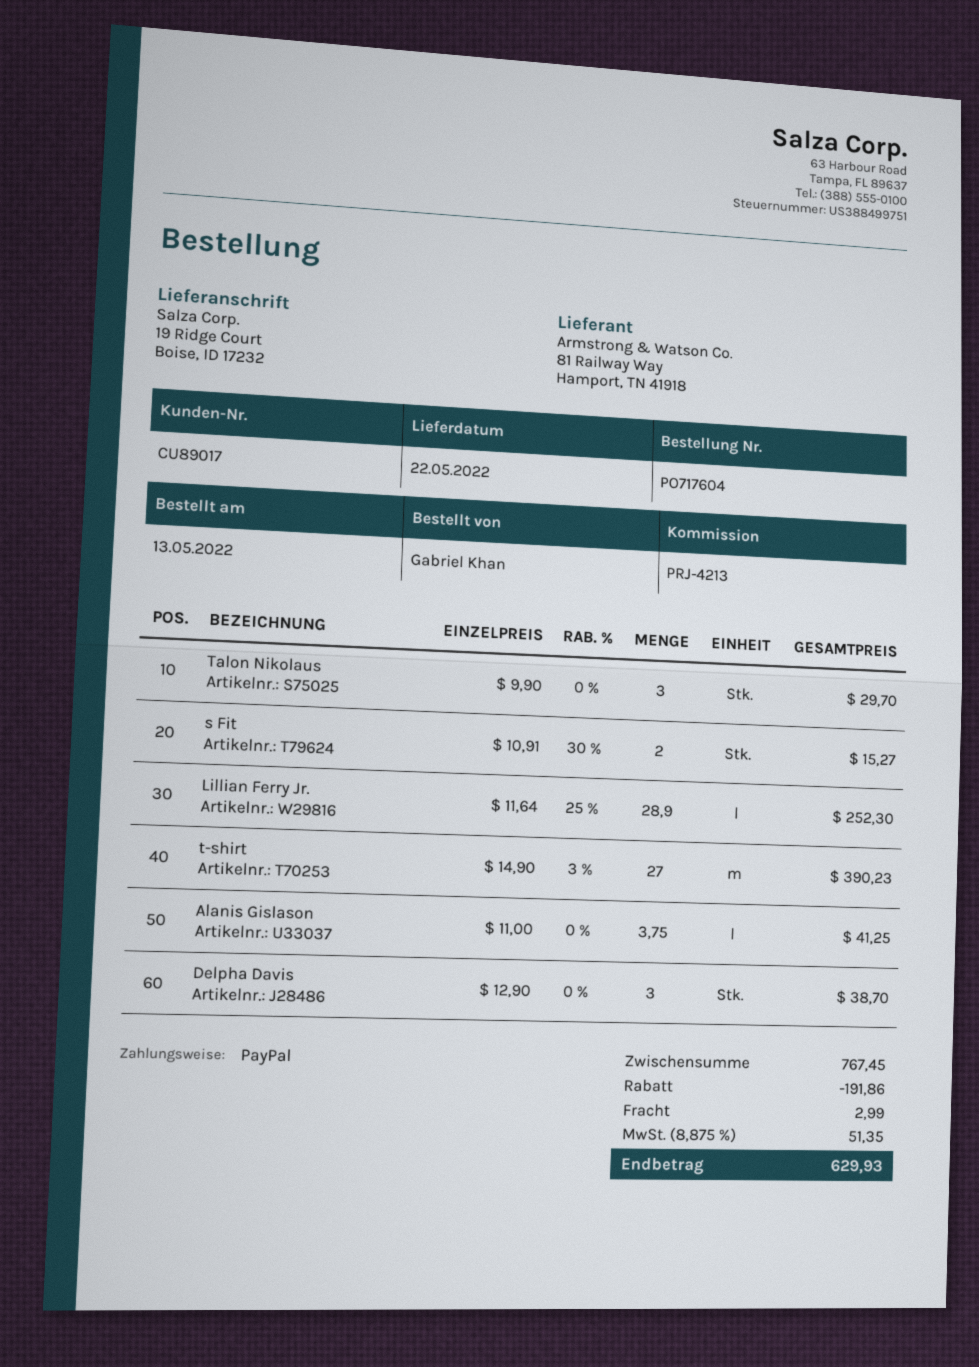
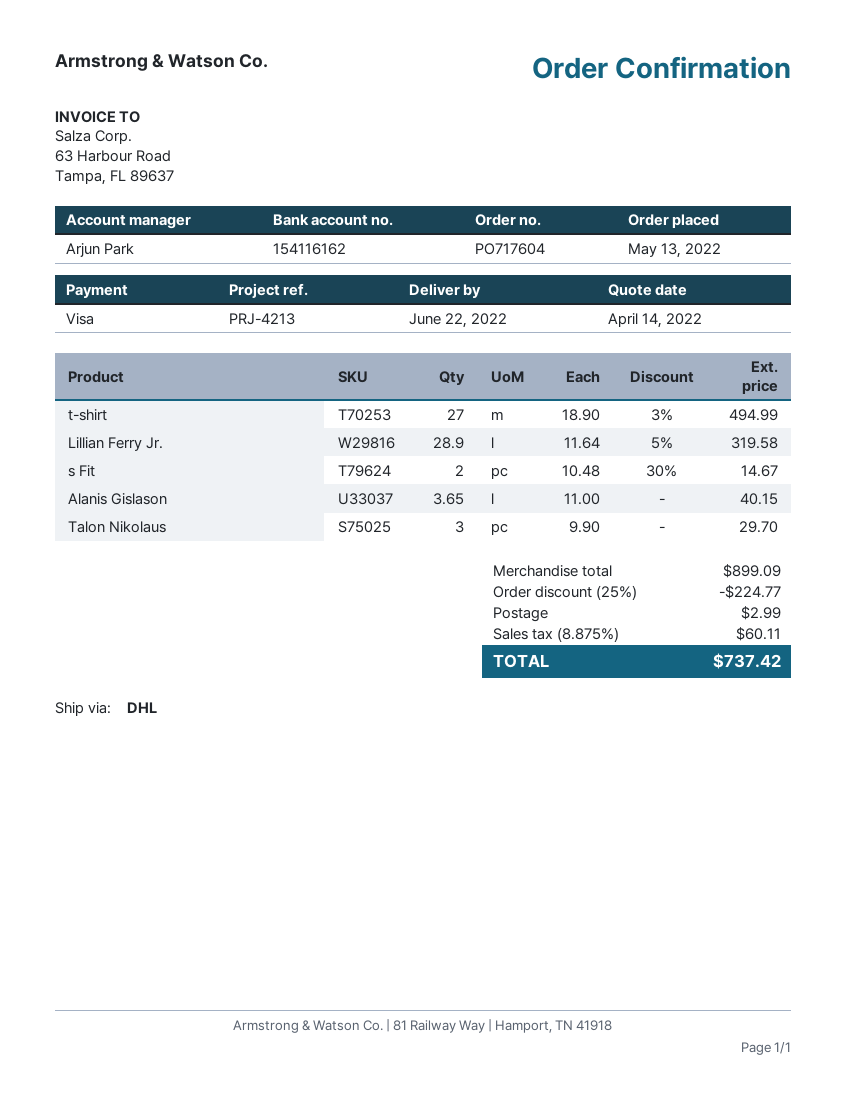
delivery date: 2022-05-22 -> 2022-06-22
payment method: PayPal -> Visa
s Fit: 2 x 10.91 - 30% = 15.27 -> 2 x 10.48 - 30% = 14.67
Lillian Ferry Jr.: 28.9 x 11.64 - 25% = 252.30 -> 28.9 x 11.64 - 5% = 319.58
t-shirt: 27 x 14.90 - 3% = 390.23 -> 27 x 18.90 - 3% = 494.99
Alanis Gislason: 3.75 x 11.00 = 41.25 -> 3.65 x 11.00 = 40.15
Delpha Davis: 3 x 12.90 = 38.70 -> none
subtotal: 767.45 -> 899.09
discount: 191.86 -> 224.77
tax: 8.875% = 51.35 -> 8.875% = 60.11
total: 629.93 -> 737.42

